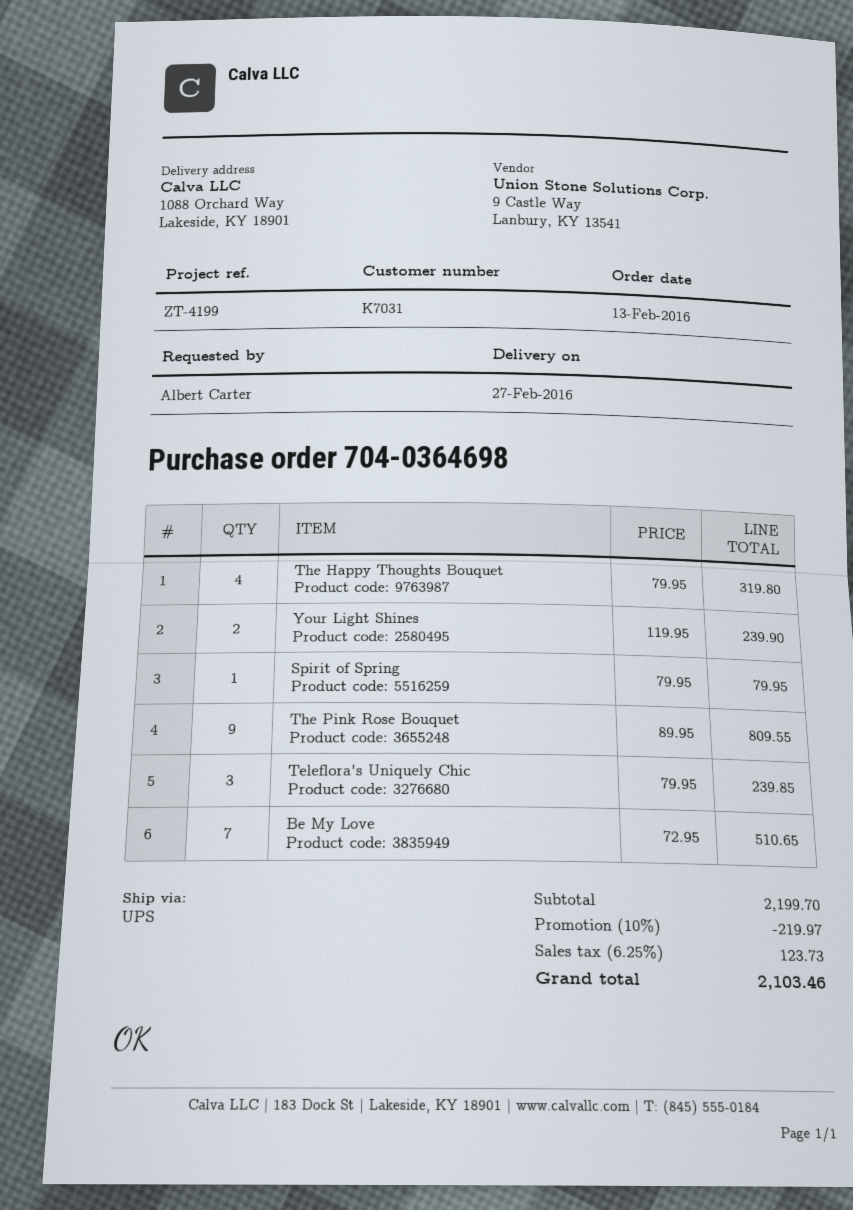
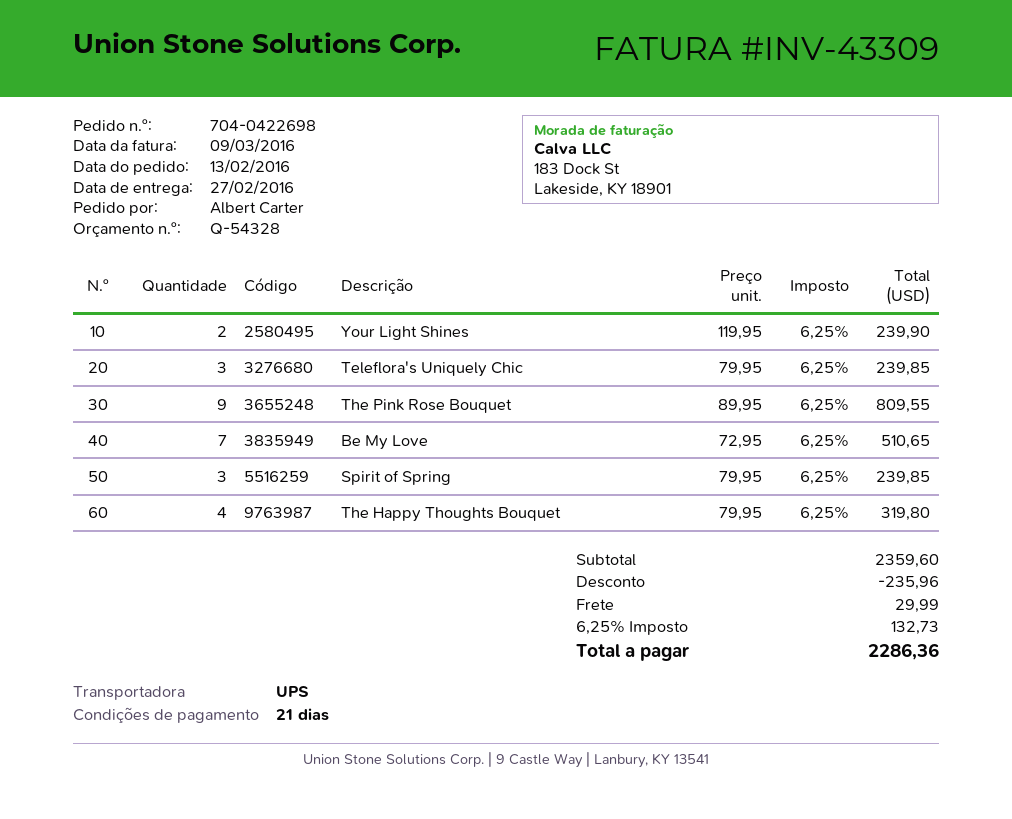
order number: 704-0364698 -> 704-0422698
Spirit of Spring: 1 x 79.95 = 79.95 -> 3 x 79.95 = 239.85
subtotal: 2199.70 -> 2359.60
discount: 219.97 -> 235.96
shipping: none -> 29.99
tax: 6.25% = 123.73 -> 6.25% = 132.73
total: 2103.46 -> 2286.36

